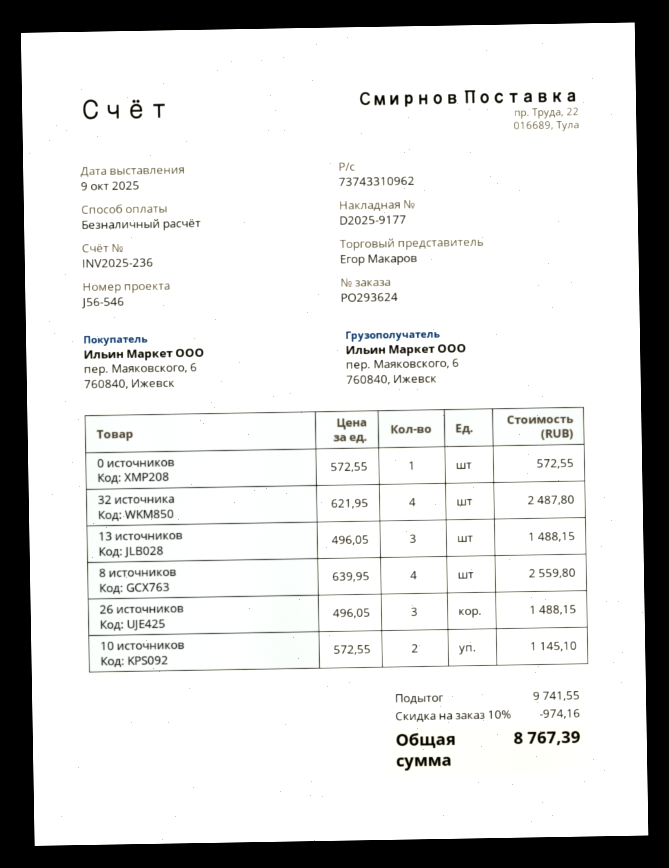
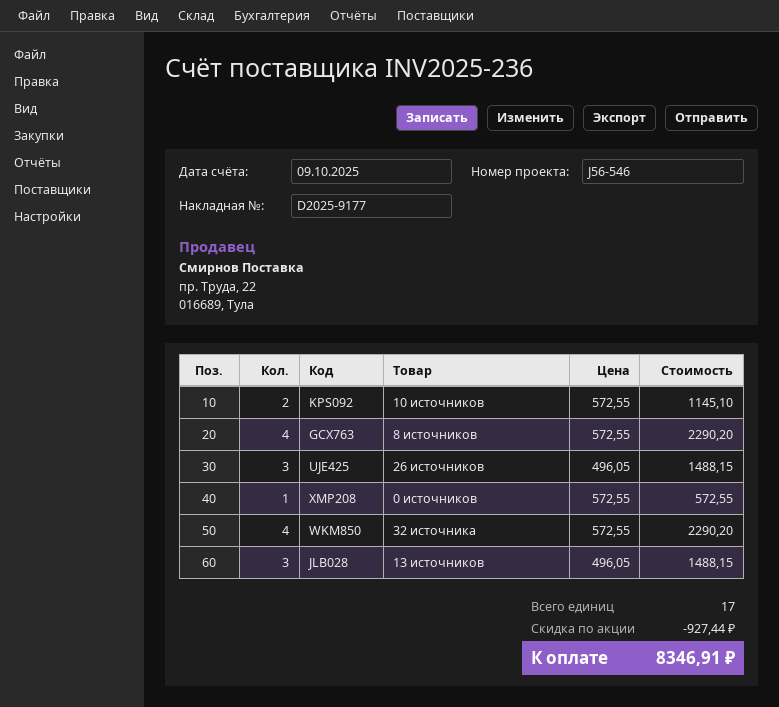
32 источника: 4 x 621.95 = 2487.80 -> 4 x 572.55 = 2290.20
8 источников: 4 x 639.95 = 2559.80 -> 4 x 572.55 = 2290.20
discount: 974.16 -> 927.44
total: 8767.39 -> 8346.91

